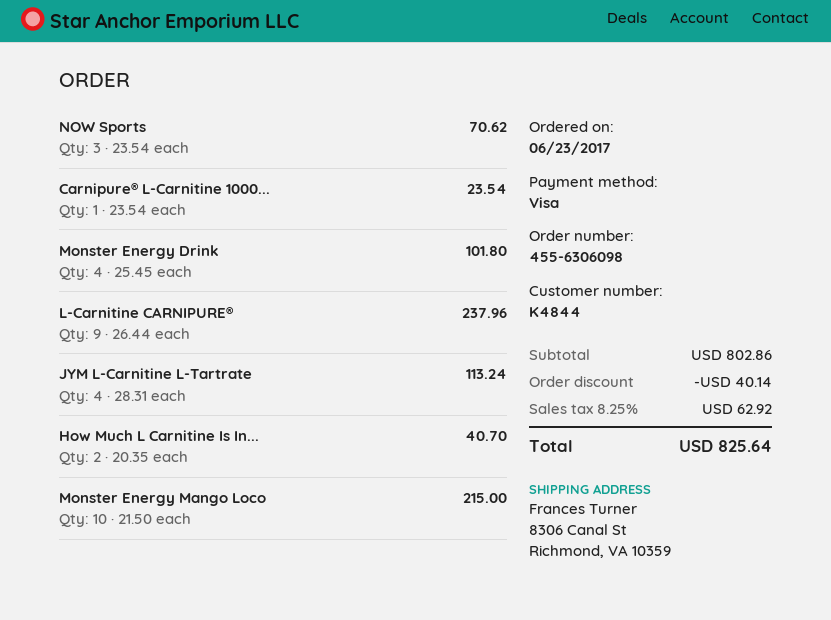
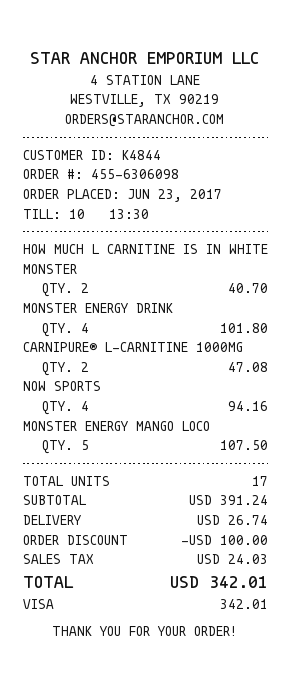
NOW Sports: 3 for 70.62 -> 4 for 94.16
Carnipure® L-Carnitine 1000...: 1 for 23.54 -> 2 for 47.08
L-Carnitine CARNIPURE®: 9 for 237.96 -> none
JYM L-Carnitine L-Tartrate: 4 for 113.24 -> none
Monster Energy Mango Loco: 10 for 215.00 -> 5 for 107.50
subtotal: 802.86 -> 391.24
discount: 40.14 -> 100.00
shipping: none -> 26.74
tax: 62.92 -> 24.03
total: 825.64 -> 342.01

